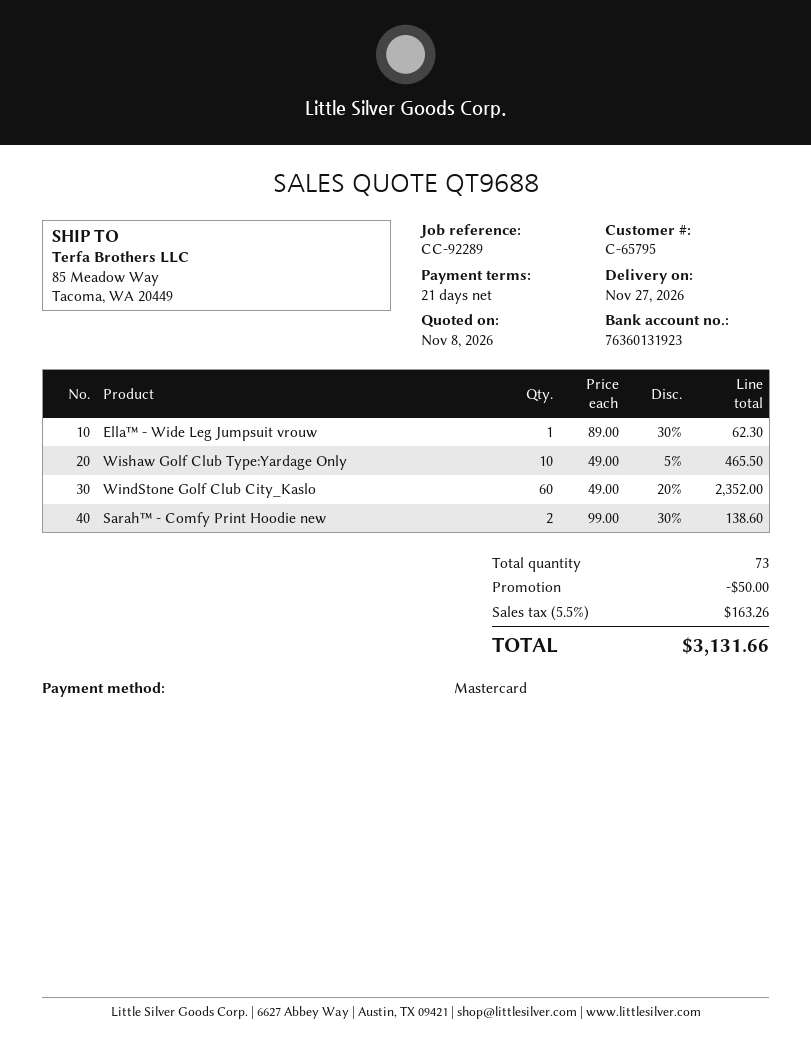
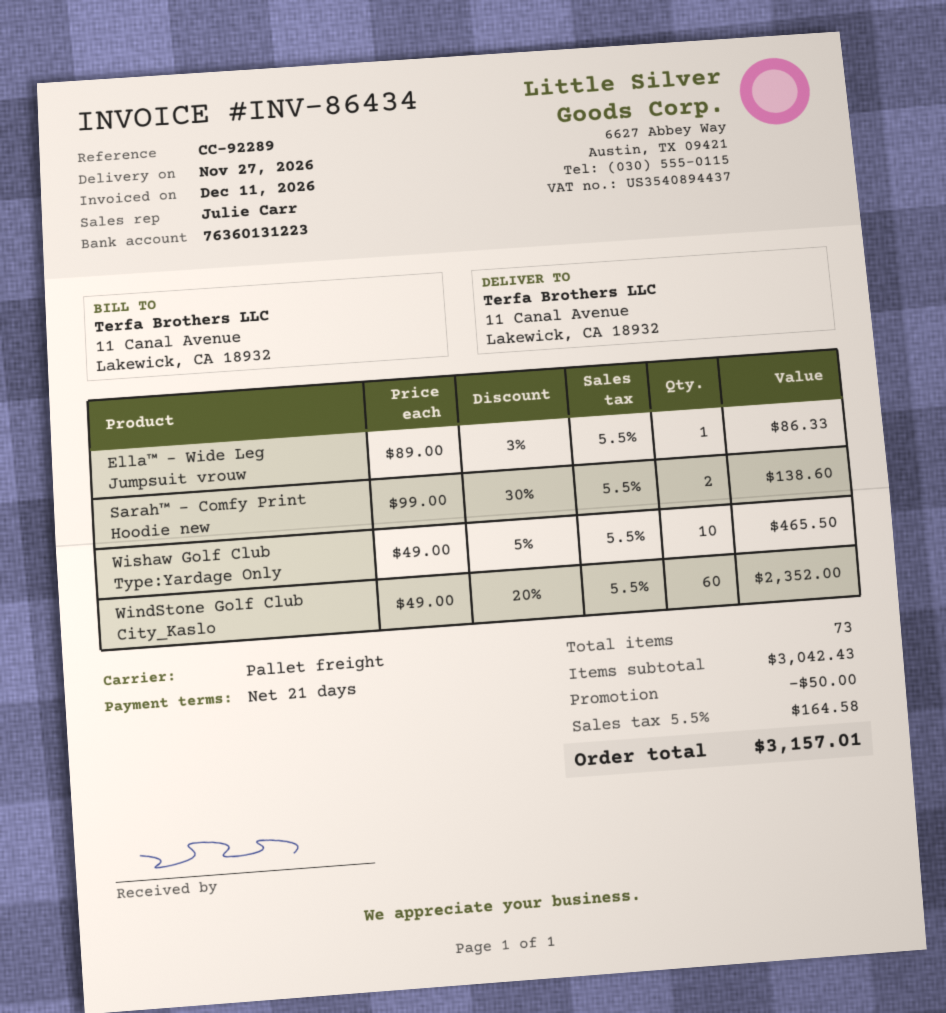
bank account: 76360131923 -> 76360131223
ship to: 85 Meadow Way, Tacoma, WA 20449 -> 11 Canal Avenue, Lakewick, CA 18932
Ella™ - Wide Leg Jumpsuit vrouw: 1 x 89.00 - 30% = 62.30 -> 1 x 89.00 - 3% = 86.33
tax: 5.5% = 163.26 -> 5.5% = 164.58
total: 3131.66 -> 3157.01

